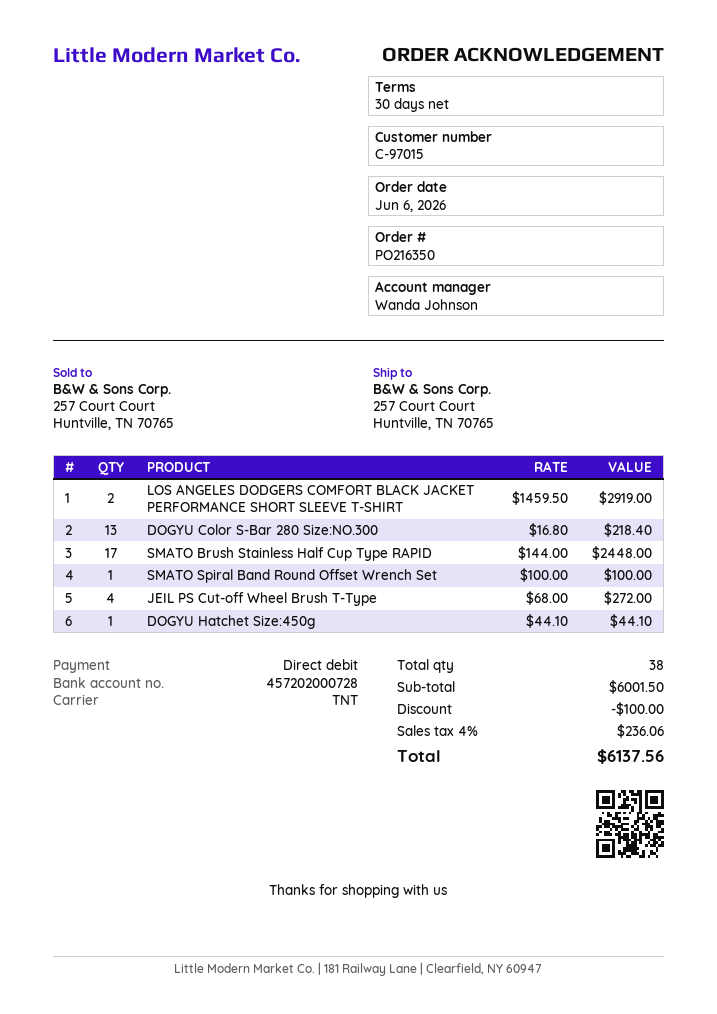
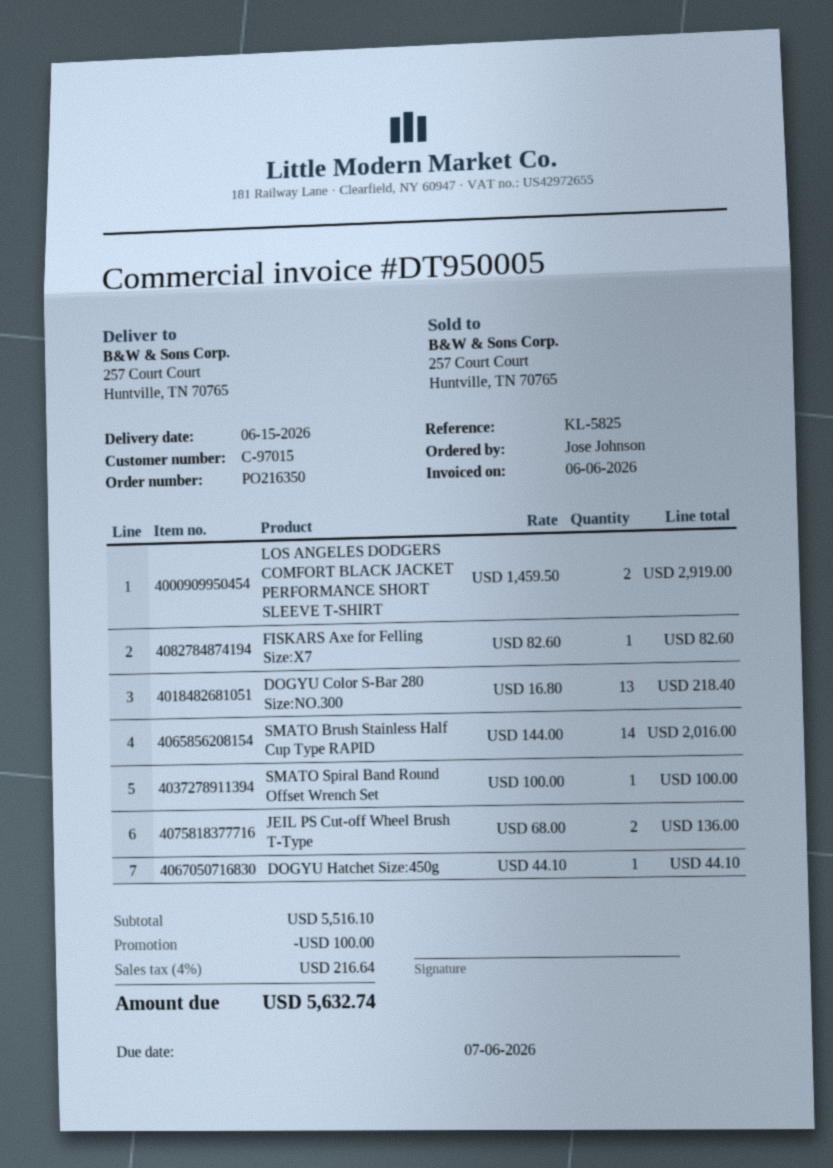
SMATO Brush Stainless Half Cup Type RAPID: 17 x 144.00 = 2448.00 -> 14 x 144.00 = 2016.00
JEIL PS Cut-off Wheel Brush T-Type: 4 x 68.00 = 272.00 -> 2 x 68.00 = 136.00
FISKARS Axe for Felling Size:X7: none -> 1 x 82.60 = 82.60
subtotal: 6001.50 -> 5516.10
tax: 4% = 236.06 -> 4% = 216.64
total: 6137.56 -> 5632.74

